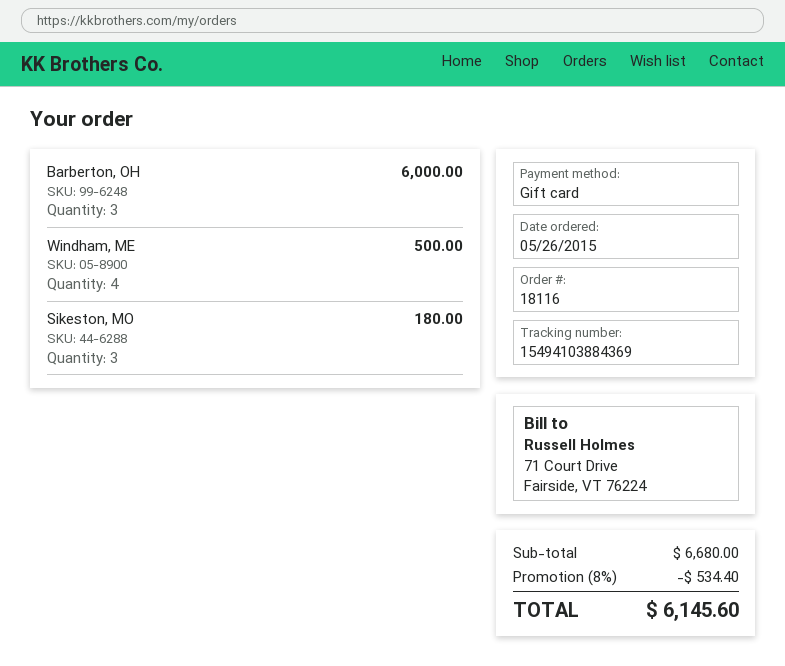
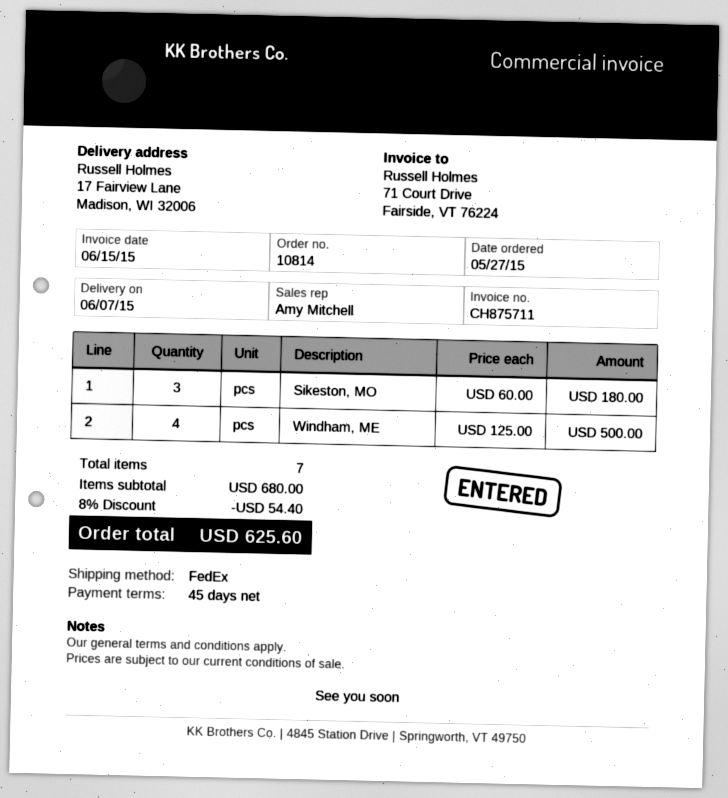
order number: 18116 -> 10814
order date: 2015-05-26 -> 2015-05-27
Barberton, OH: 3 for 6000.00 -> none
subtotal: 6680.00 -> 680.00
discount: 8% = 534.40 -> 8% = 54.40
total: 6145.60 -> 625.60

